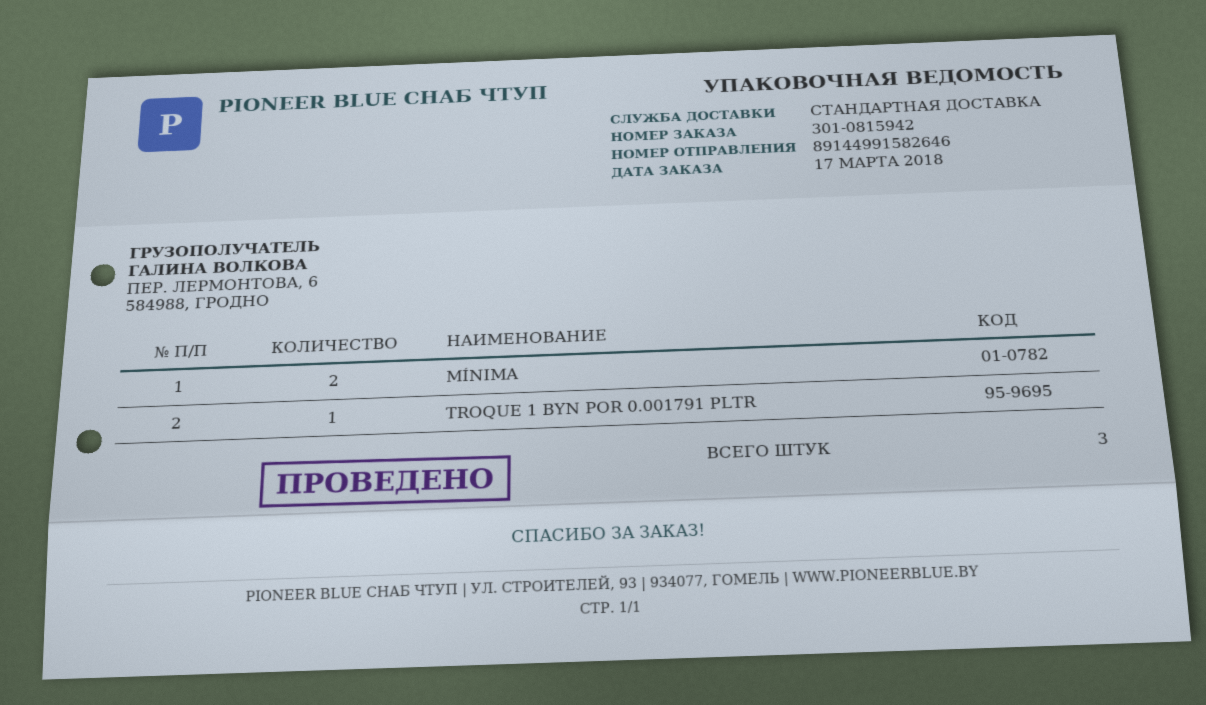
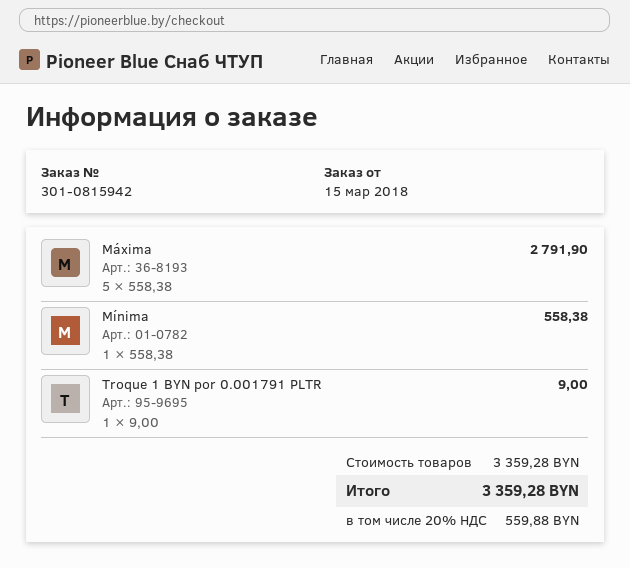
order date: 2018-03-17 -> 2018-03-15
MÍNIMA: 2 -> 1
Máxima: none -> 5

